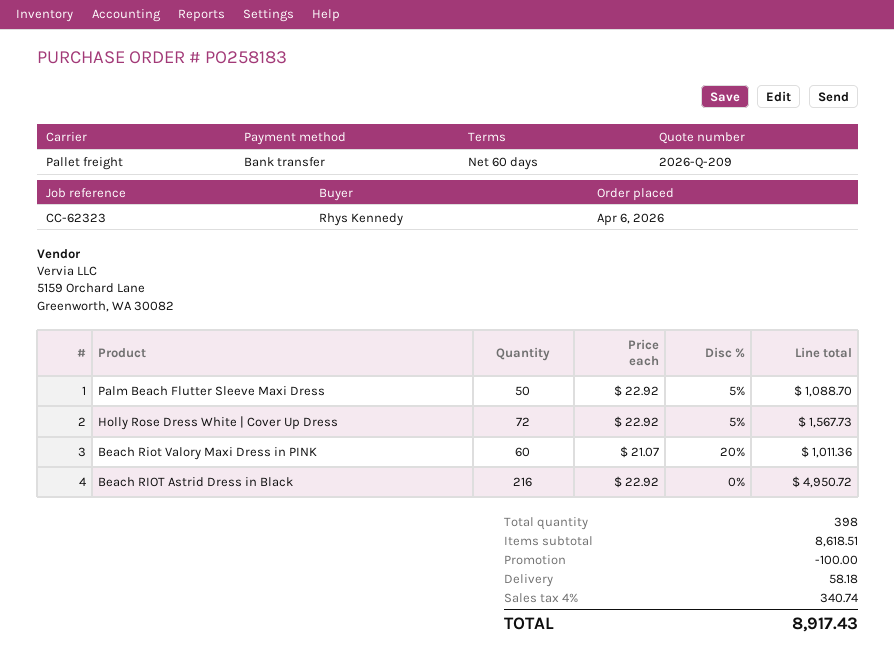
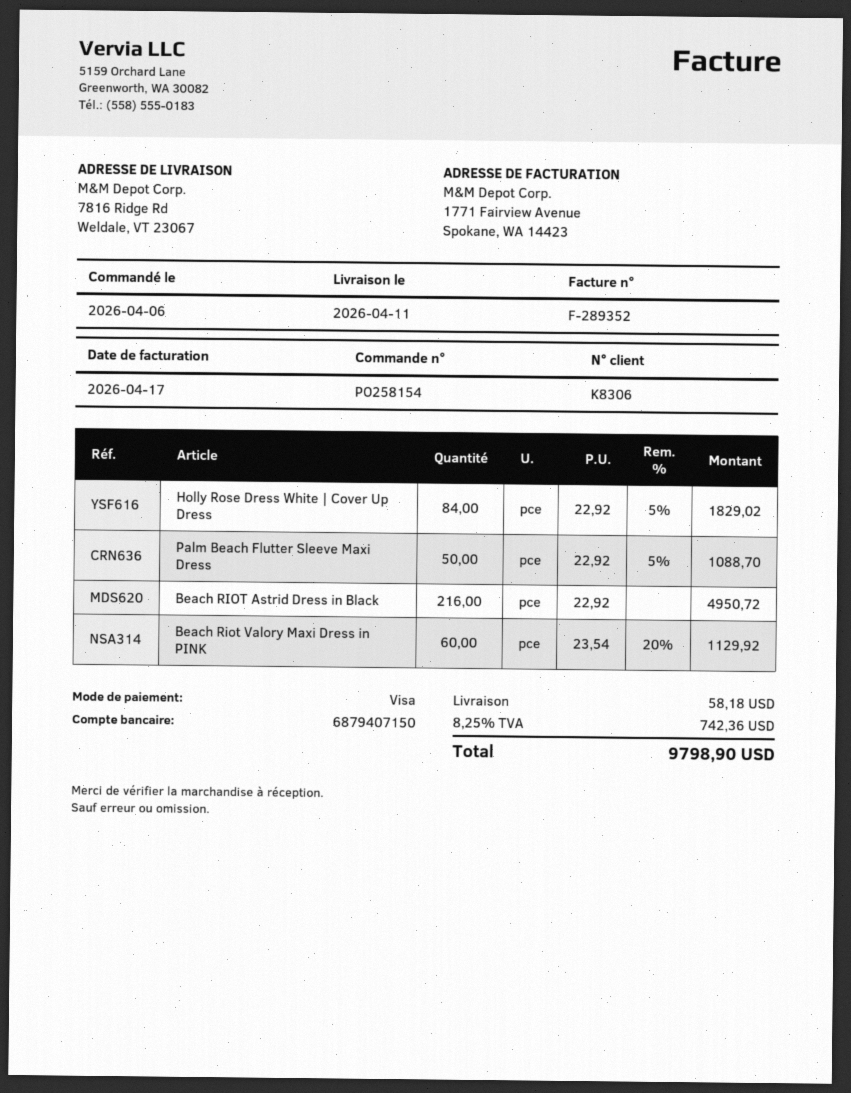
order number: PO258183 -> PO258154
payment method: bank transfer -> Visa
Holly Rose Dress White | Cover Up Dress: 72 x 22.92 - 5% = 1567.73 -> 84 x 22.92 - 5% = 1829.02
Beach Riot Valory Maxi Dress in PINK: 60 x 21.07 - 20% = 1011.36 -> 60 x 23.54 - 20% = 1129.92
discount: 100.00 -> none
tax: 4% = 340.74 -> 8.25% = 742.36
total: 8917.43 -> 9798.90

